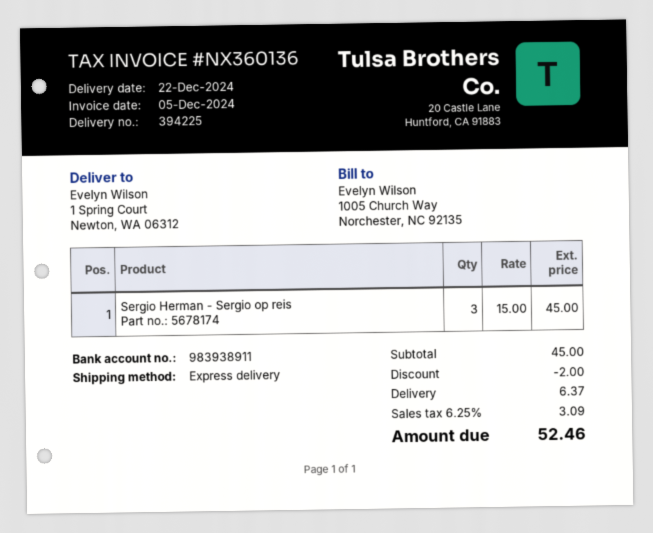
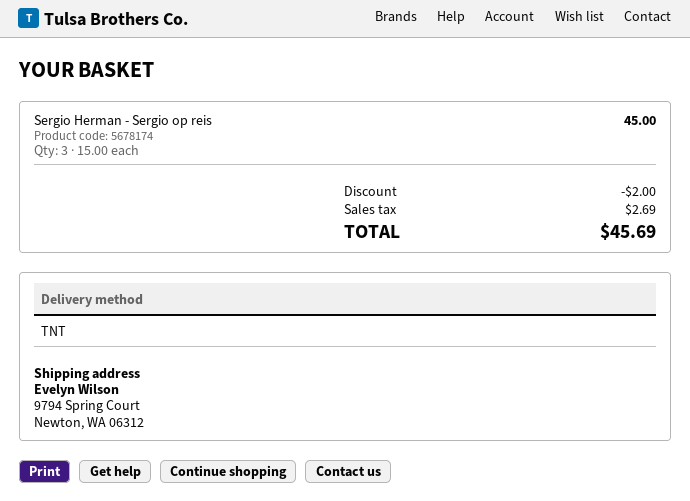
shipping method: express -> TNT
ship to: 1 Spring Court, Newton, WA 06312 -> 9794 Spring Court, Newton, WA 06312
shipping: 6.37 -> none
tax: 3.09 -> 2.69
total: 52.46 -> 45.69

